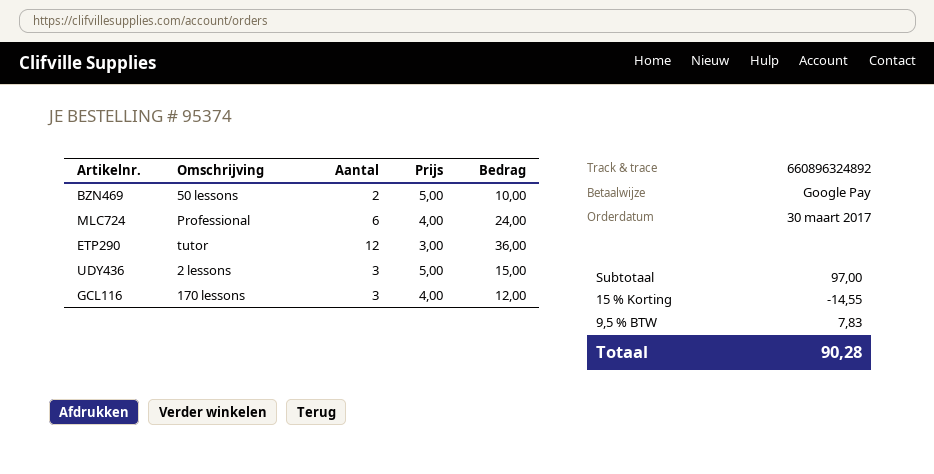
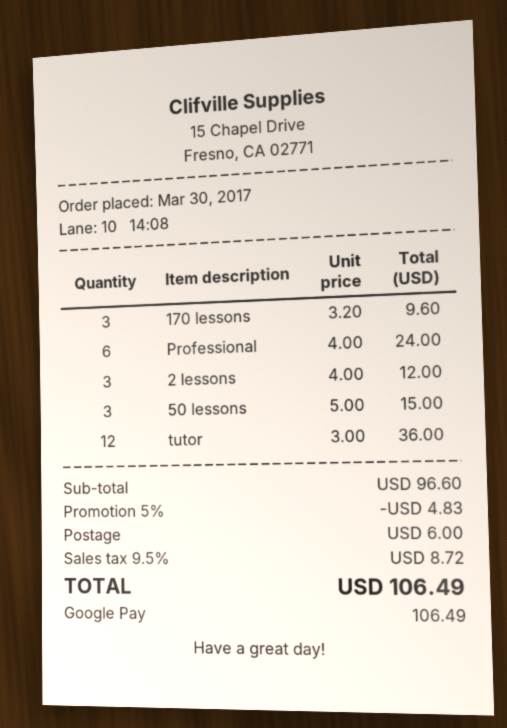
50 lessons: 2 x 5.00 = 10.00 -> 3 x 5.00 = 15.00
2 lessons: 3 x 5.00 = 15.00 -> 3 x 4.00 = 12.00
170 lessons: 3 x 4.00 = 12.00 -> 3 x 3.20 = 9.60
subtotal: 97.00 -> 96.60
discount: 15% = 14.55 -> 5% = 4.83
shipping: none -> 6.00
tax: 9.5% = 7.83 -> 9.5% = 8.72
total: 90.28 -> 106.49

